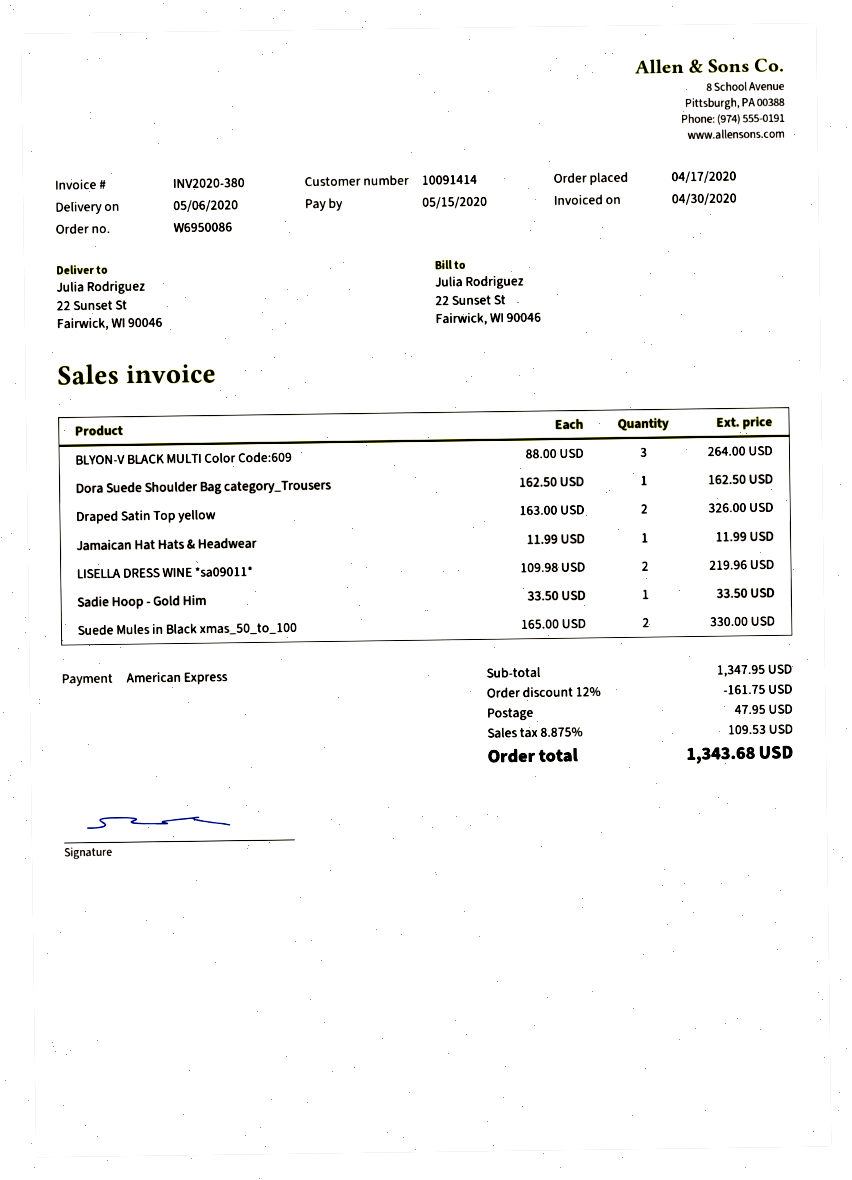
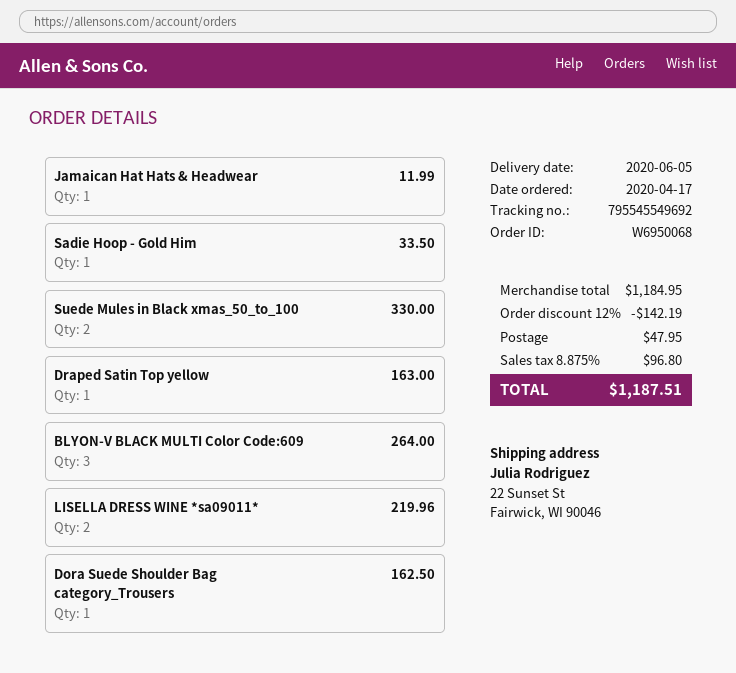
order number: W6950086 -> W6950068
delivery date: 2020-05-06 -> 2020-06-05
Draped Satin Top yellow: 2 for 326.00 -> 1 for 163.00
subtotal: 1347.95 -> 1184.95
discount: 12% = 161.75 -> 12% = 142.19
tax: 8.875% = 109.53 -> 8.875% = 96.80
total: 1343.68 -> 1187.51

